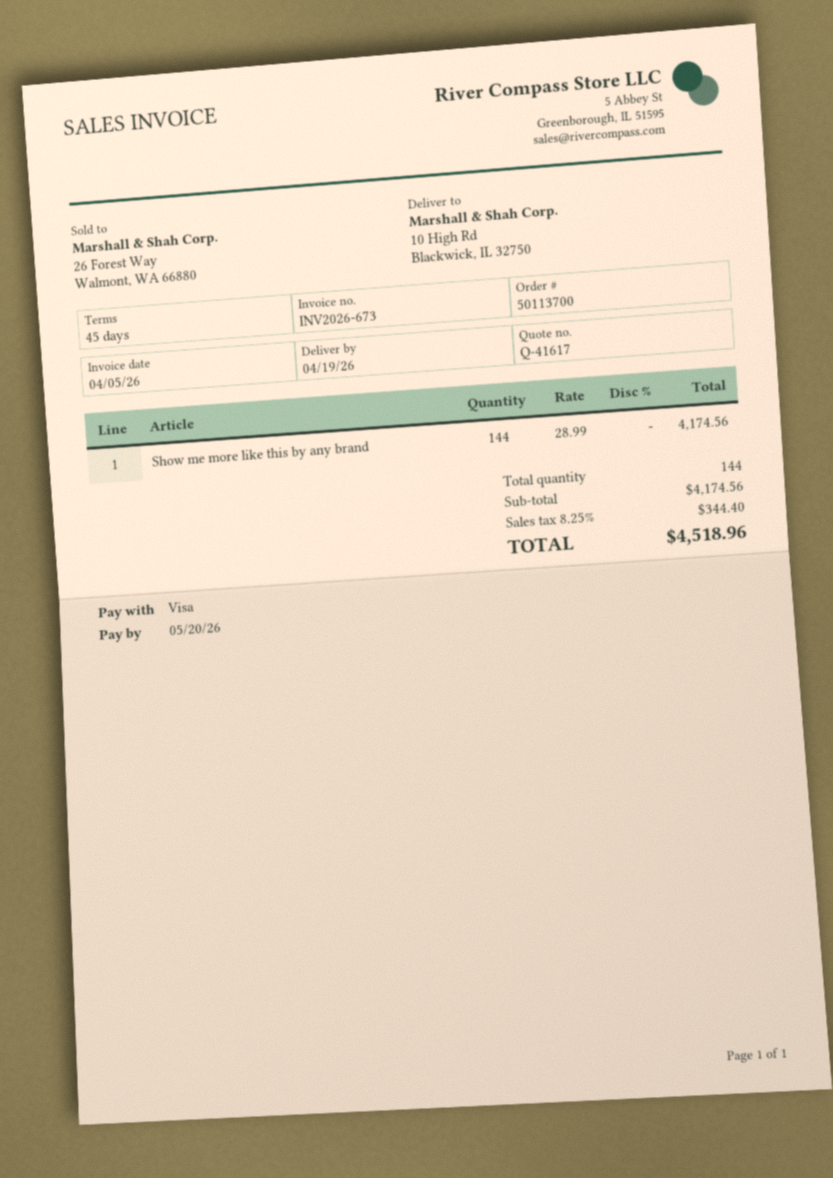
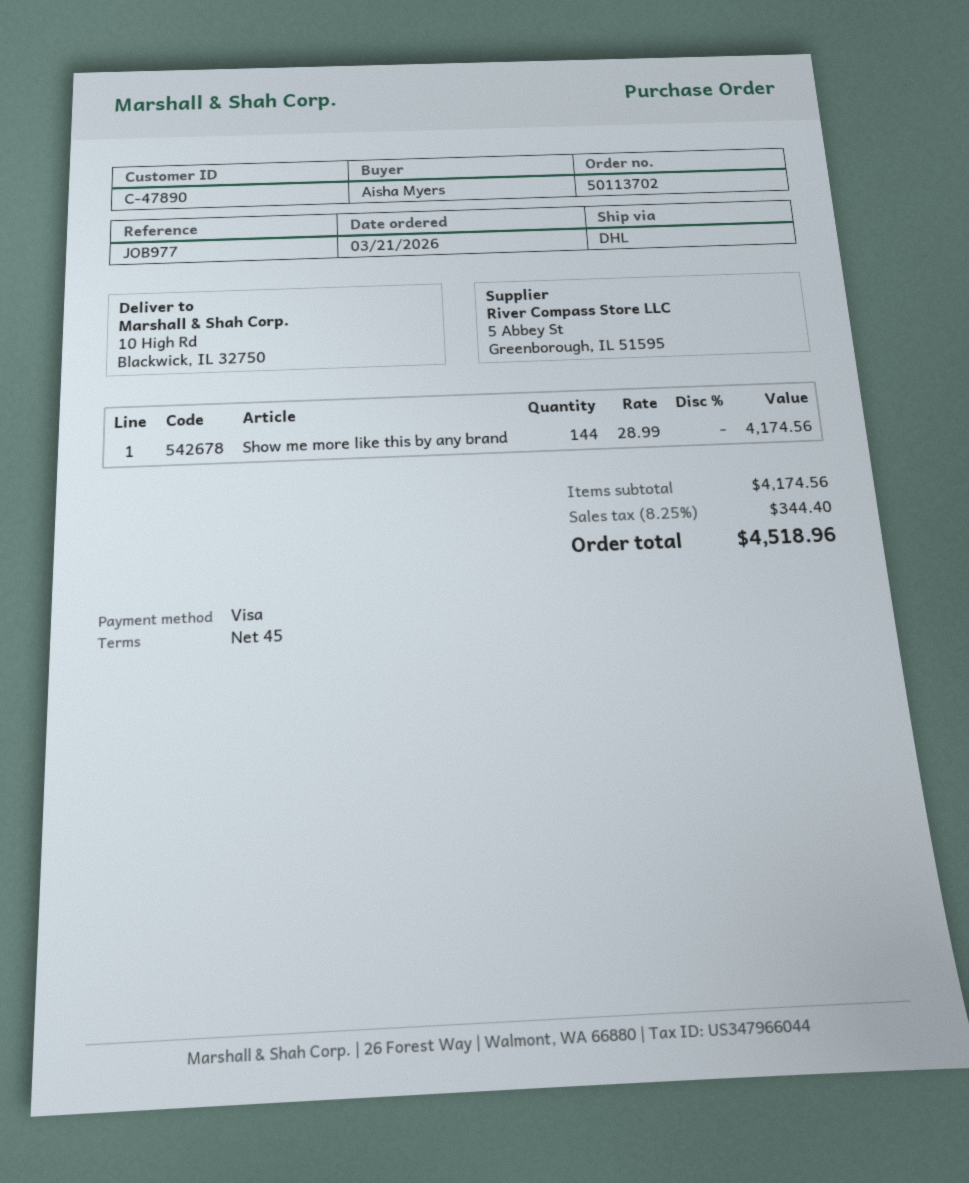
order number: 50113700 -> 50113702

